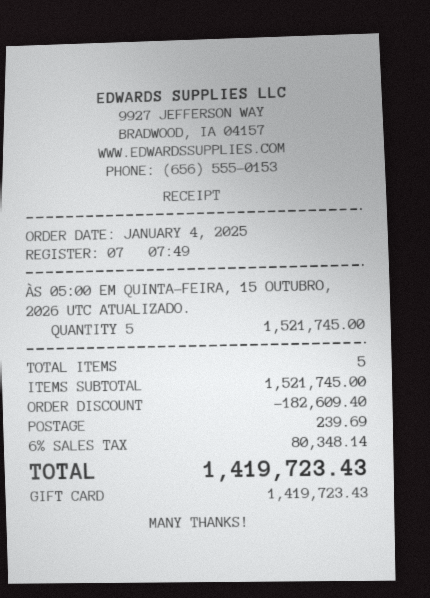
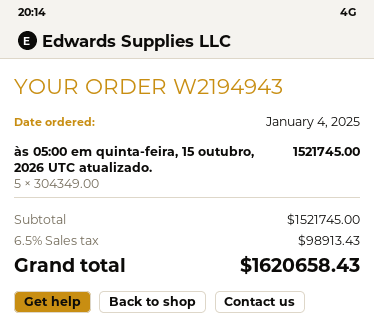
discount: 182609.40 -> none
shipping: 239.69 -> none
tax: 6% = 80348.14 -> 6.5% = 98913.43
total: 1419723.43 -> 1620658.43

